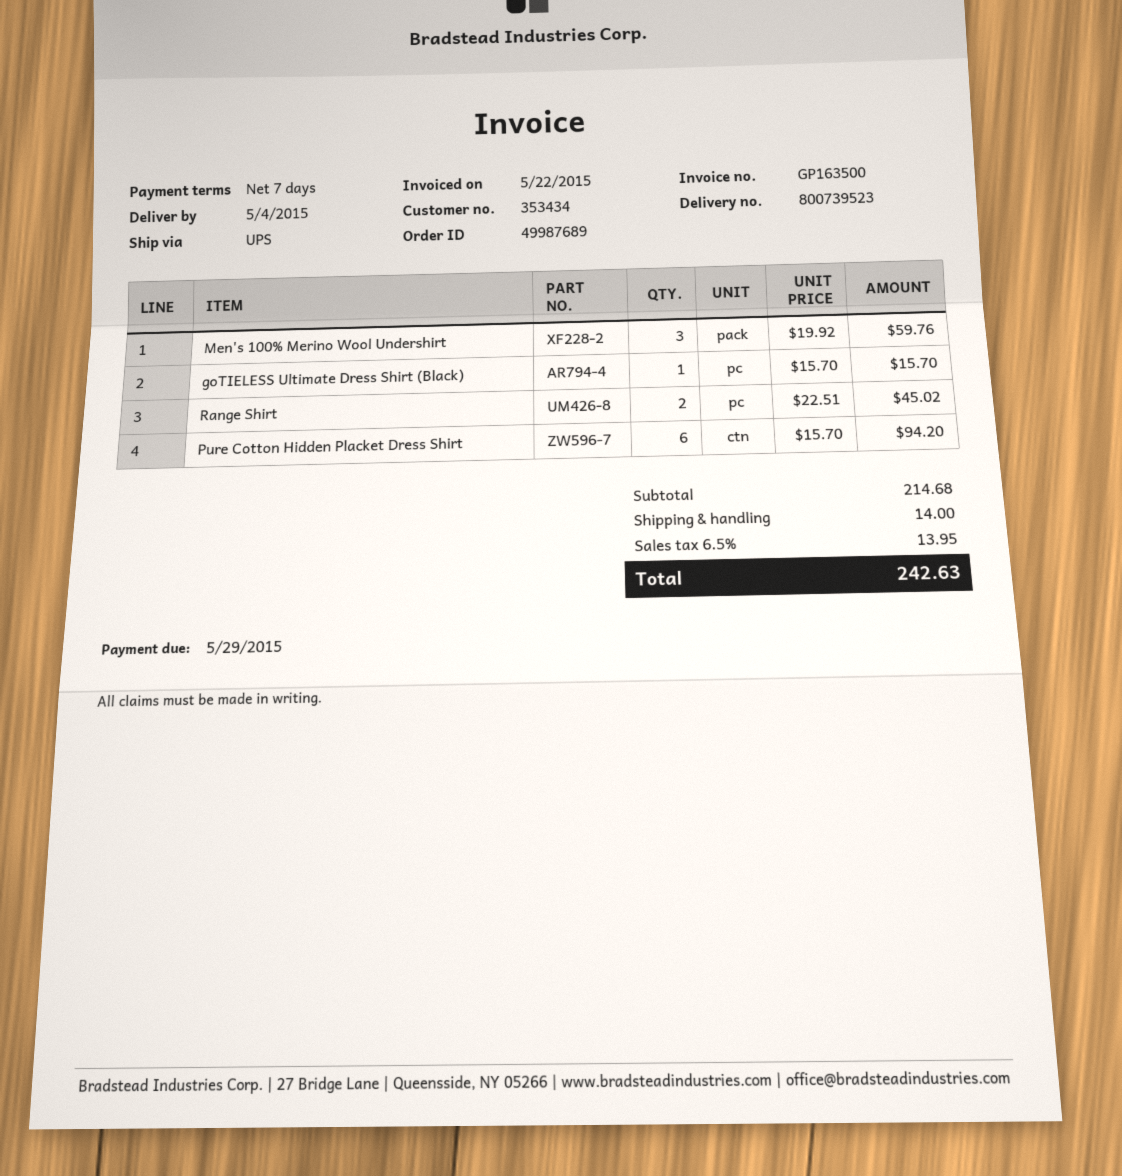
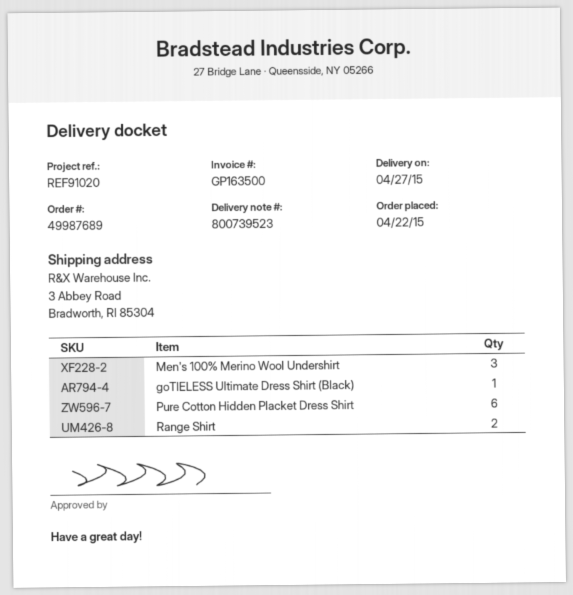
delivery date: 2015-05-04 -> 2015-04-27

